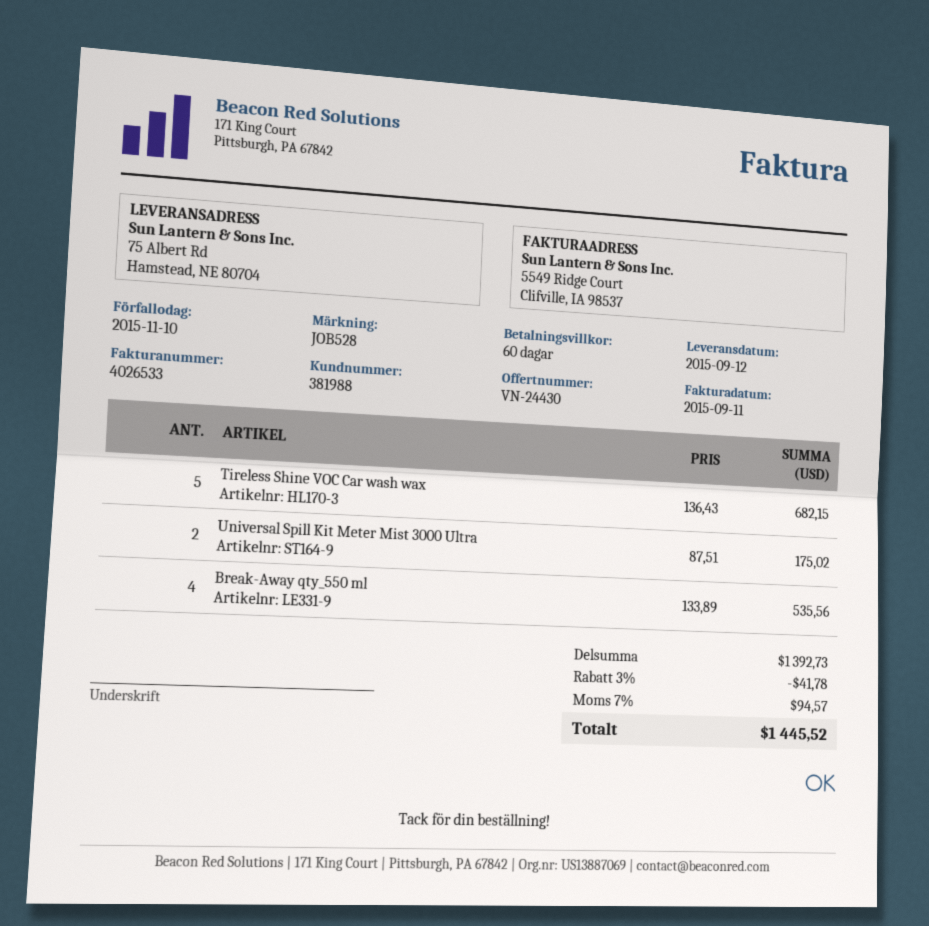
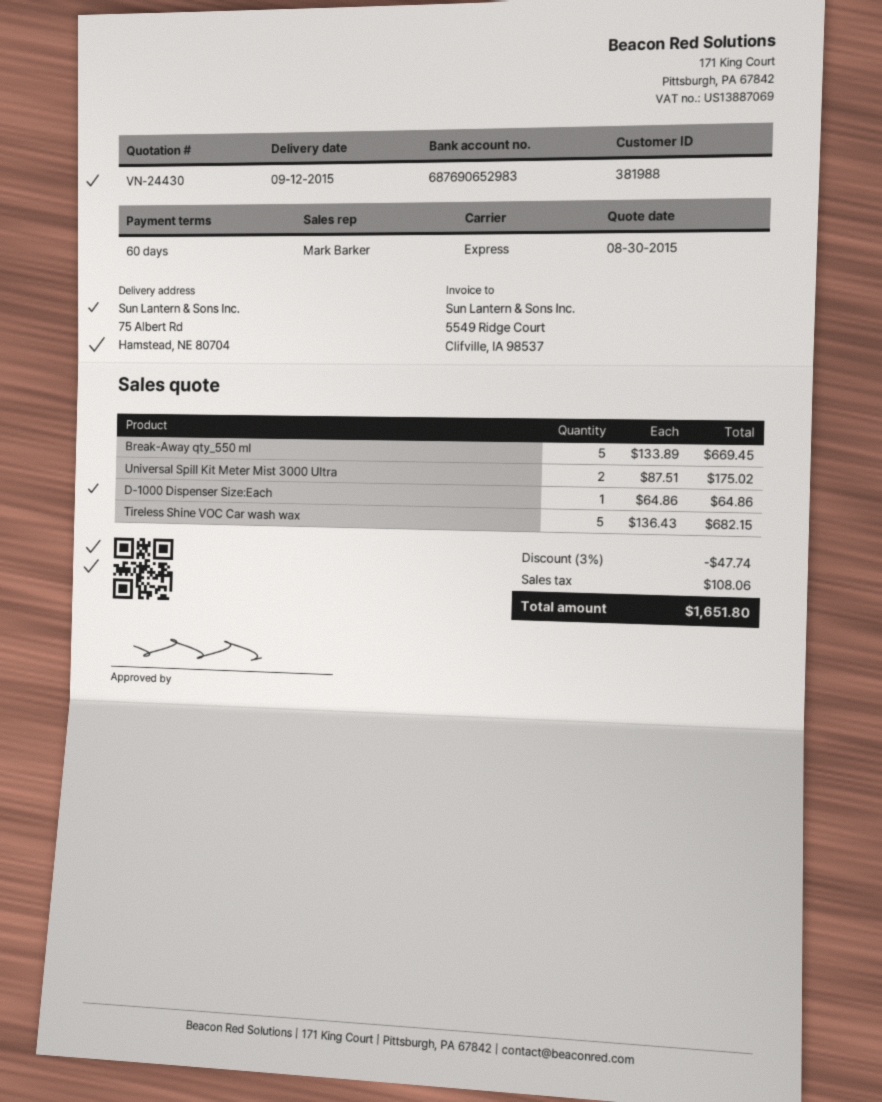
Break-Away qty_550 ml: 4 x 133.89 = 535.56 -> 5 x 133.89 = 669.45
D-1000 Dispenser Size:Each: none -> 1 x 64.86 = 64.86
discount: 3% = 41.78 -> 3% = 47.74
tax: 94.57 -> 108.06
total: 1445.52 -> 1651.80

